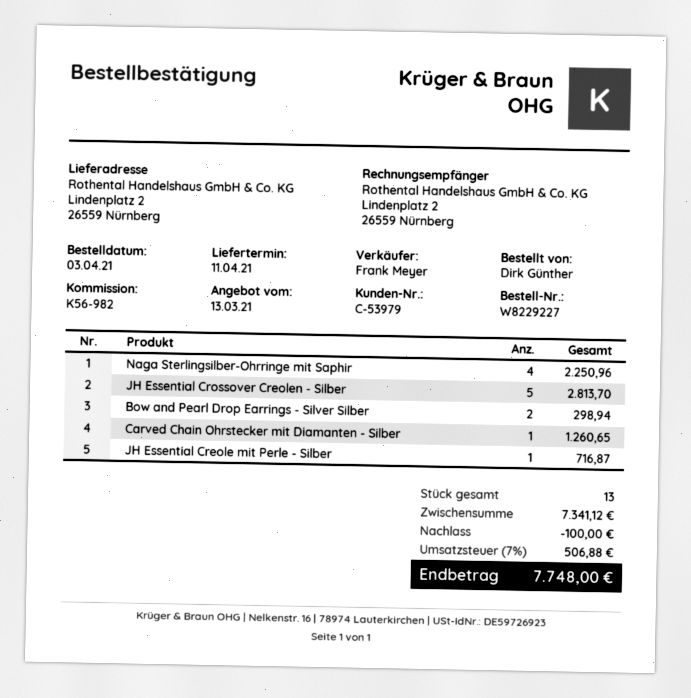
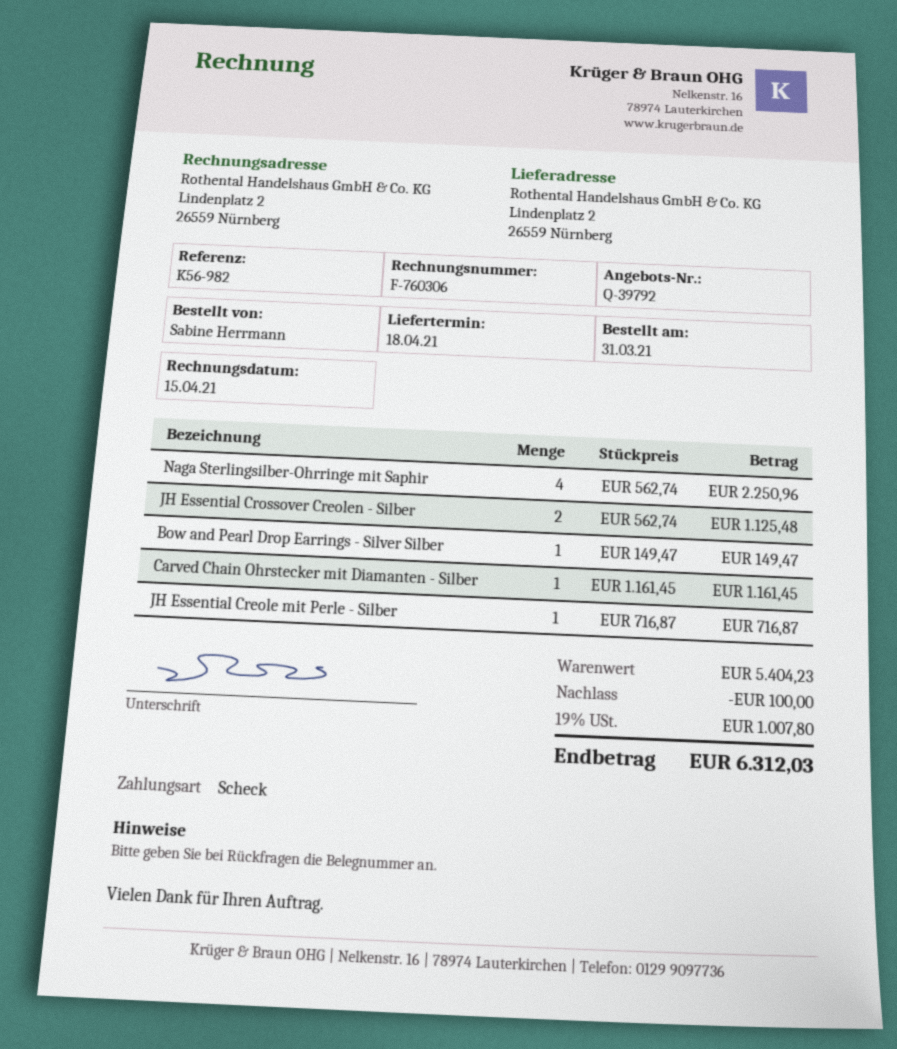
order date: 2021-04-03 -> 2021-03-31
delivery date: 2021-04-11 -> 2021-04-18
ordered by: Dirk Günther -> Sabine Herrmann
JH Essential Crossover Creolen - Silber: 5 for 2813.70 -> 2 for 1125.48
Bow and Pearl Drop Earrings - Silver Silber: 2 for 298.94 -> 1 for 149.47
Carved Chain Ohrstecker mit Diamanten - Silber: 1 for 1260.65 -> 1 for 1161.45
subtotal: 7341.12 -> 5404.23
tax: 7% = 506.88 -> 19% = 1007.80
total: 7748.00 -> 6312.03

